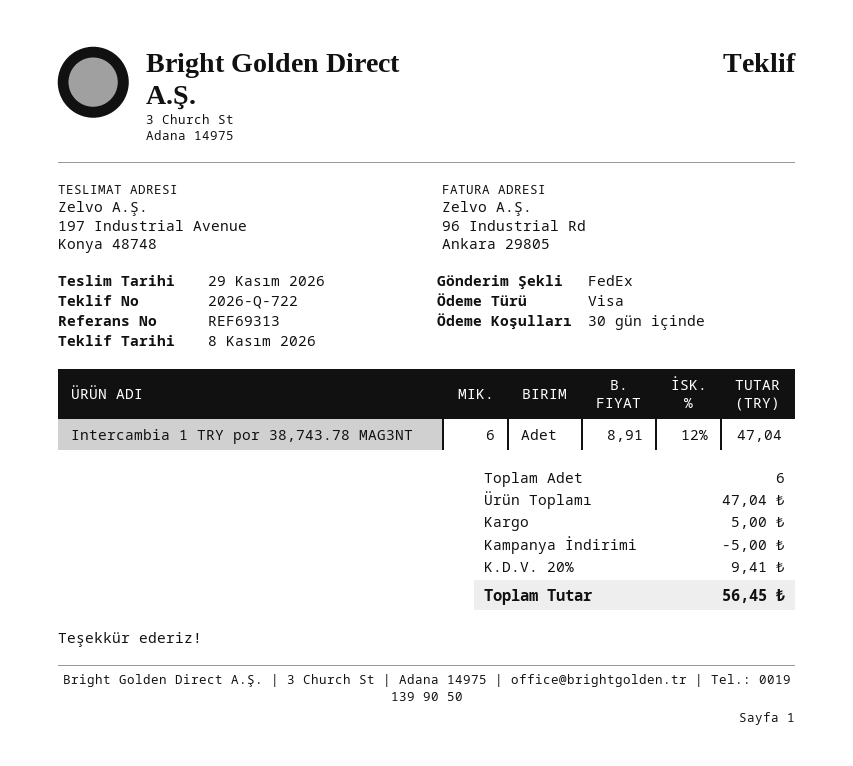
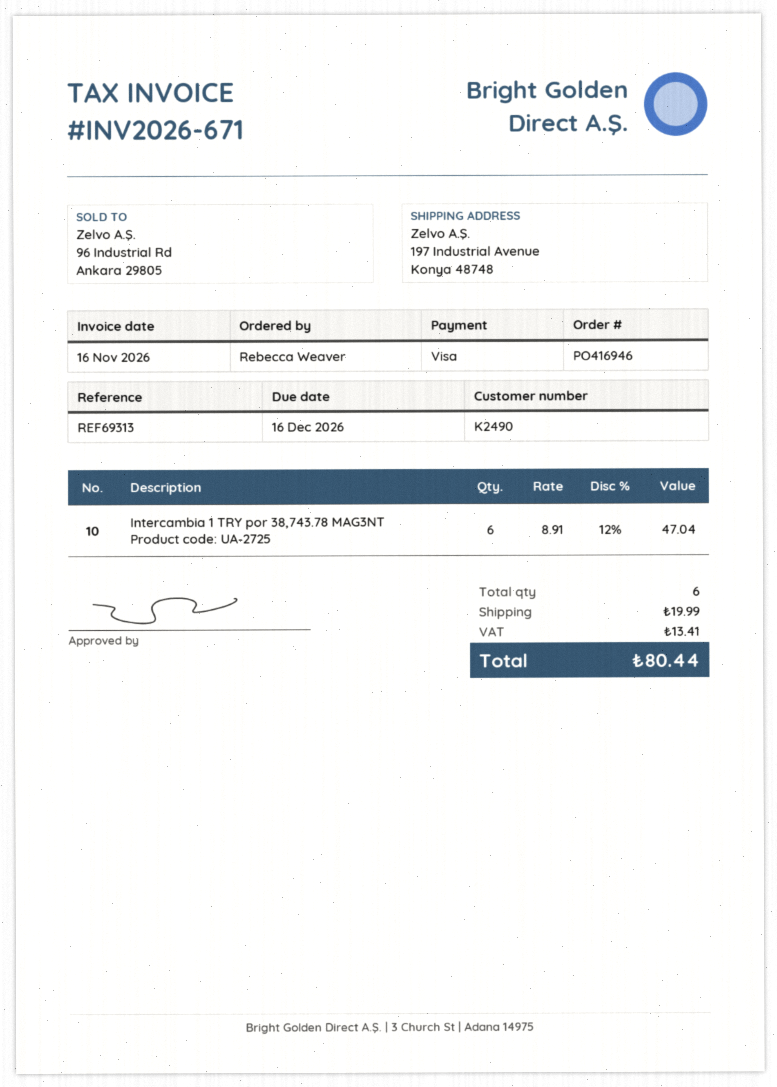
discount: 5.00 -> none
shipping: 5.00 -> 19.99
tax: 9.41 -> 13.41
total: 56.45 -> 80.44

